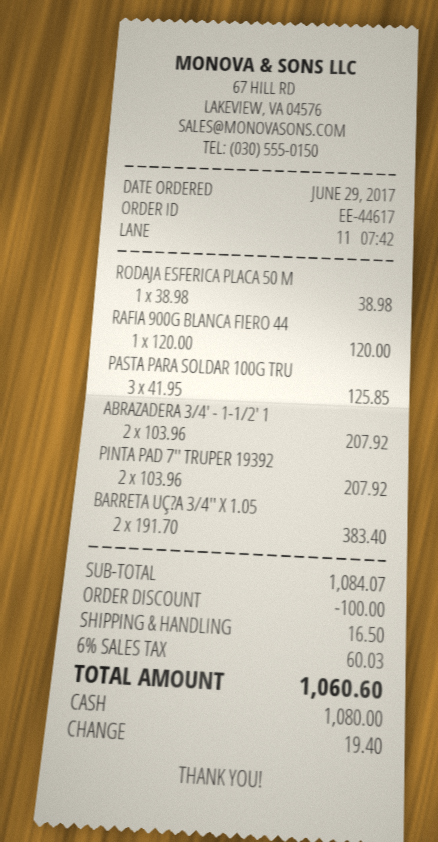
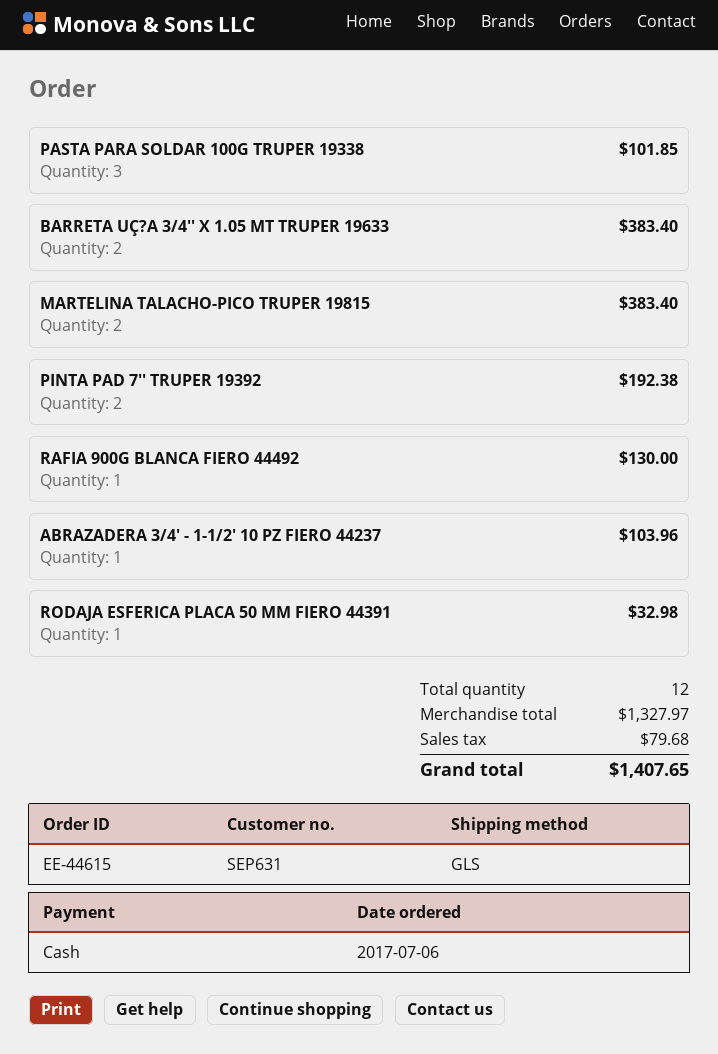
order number: EE-44617 -> EE-44615
order date: 2017-06-29 -> 2017-07-06
RODAJA ESFERICA PLACA 50 M: 1 for 38.98 -> 1 for 32.98
RAFIA 900G BLANCA FIERO 44: 1 for 120.00 -> 1 for 130.00
PASTA PARA SOLDAR 100G TRU: 3 for 125.85 -> 3 for 101.85
ABRAZADERA 3/4' - 1-1/2' 1: 2 for 207.92 -> 1 for 103.96
PINTA PAD 7'' TRUPER 19392: 2 for 207.92 -> 2 for 192.38
MARTELINA TALACHO-PICO TRUPER 19815: none -> 2 for 383.40
subtotal: 1084.07 -> 1327.97
discount: 100.00 -> none
shipping: 16.50 -> none
tax: 60.03 -> 79.68
total: 1060.60 -> 1407.65

